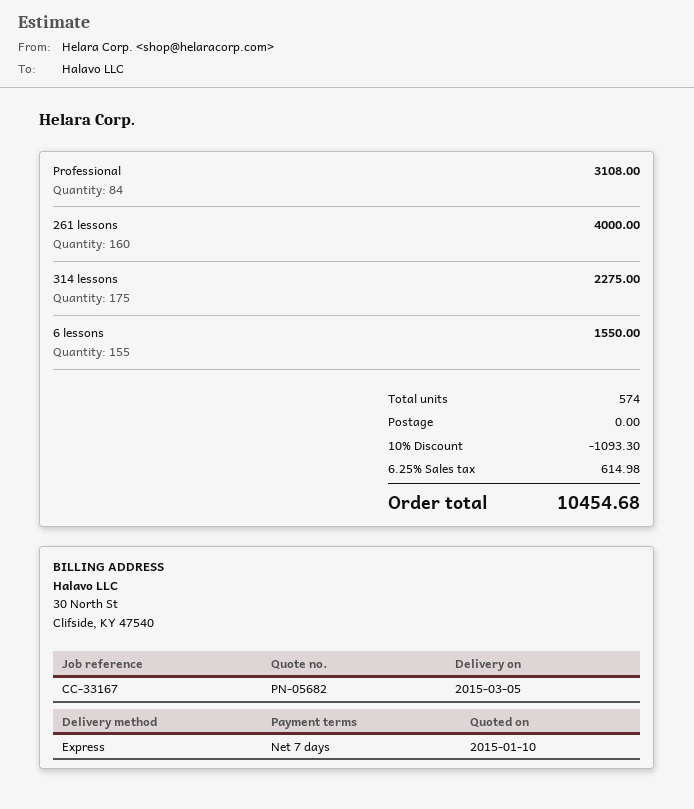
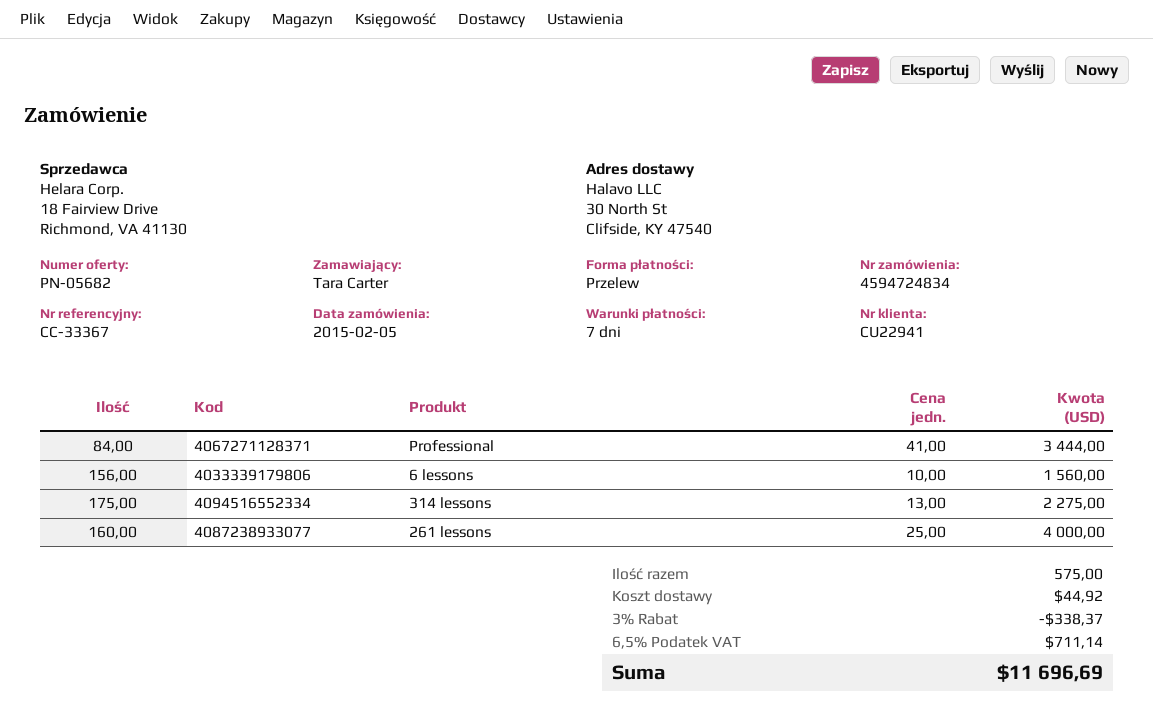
reference: CC-33167 -> CC-33367
Professional: 84 for 3108.00 -> 84 for 3444.00
6 lessons: 155 for 1550.00 -> 156 for 1560.00
total quantity: 574 -> 575
discount: 10% = 1093.30 -> 3% = 338.37
shipping: 0.00 -> 44.92
tax: 6.25% = 614.98 -> 6.5% = 711.14
total: 10454.68 -> 11696.69

